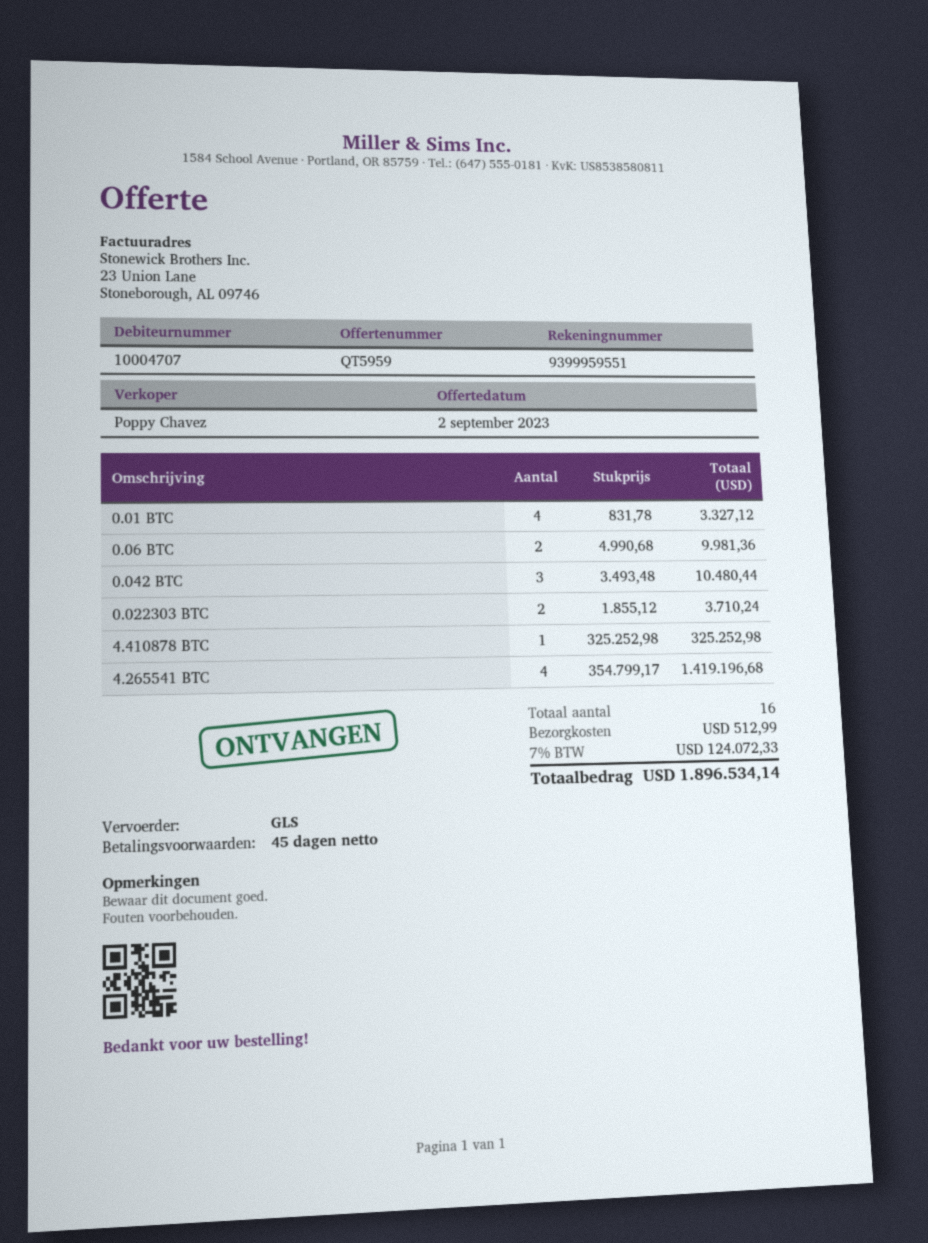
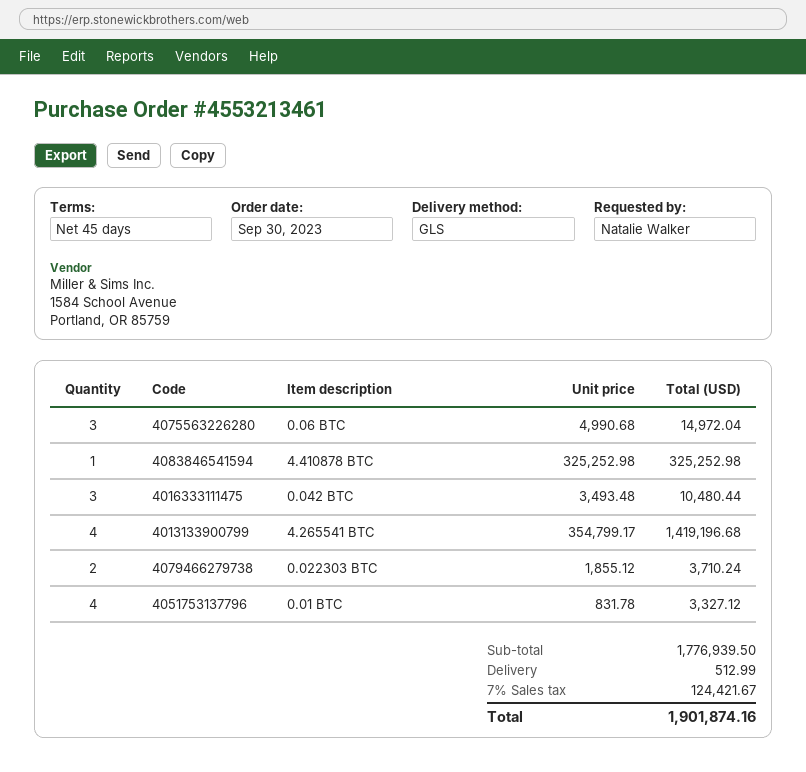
0.06 BTC: 2 x 4990.68 = 9981.36 -> 3 x 4990.68 = 14972.04
tax: 7% = 124072.33 -> 7% = 124421.67
total: 1896534.14 -> 1901874.16

